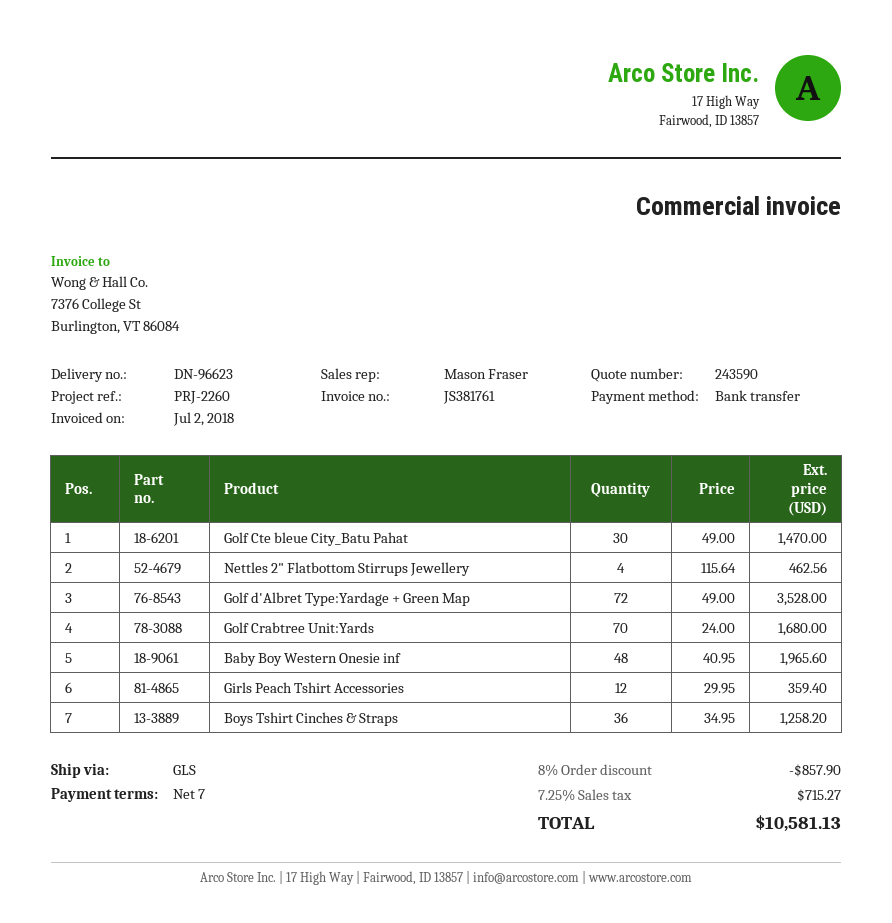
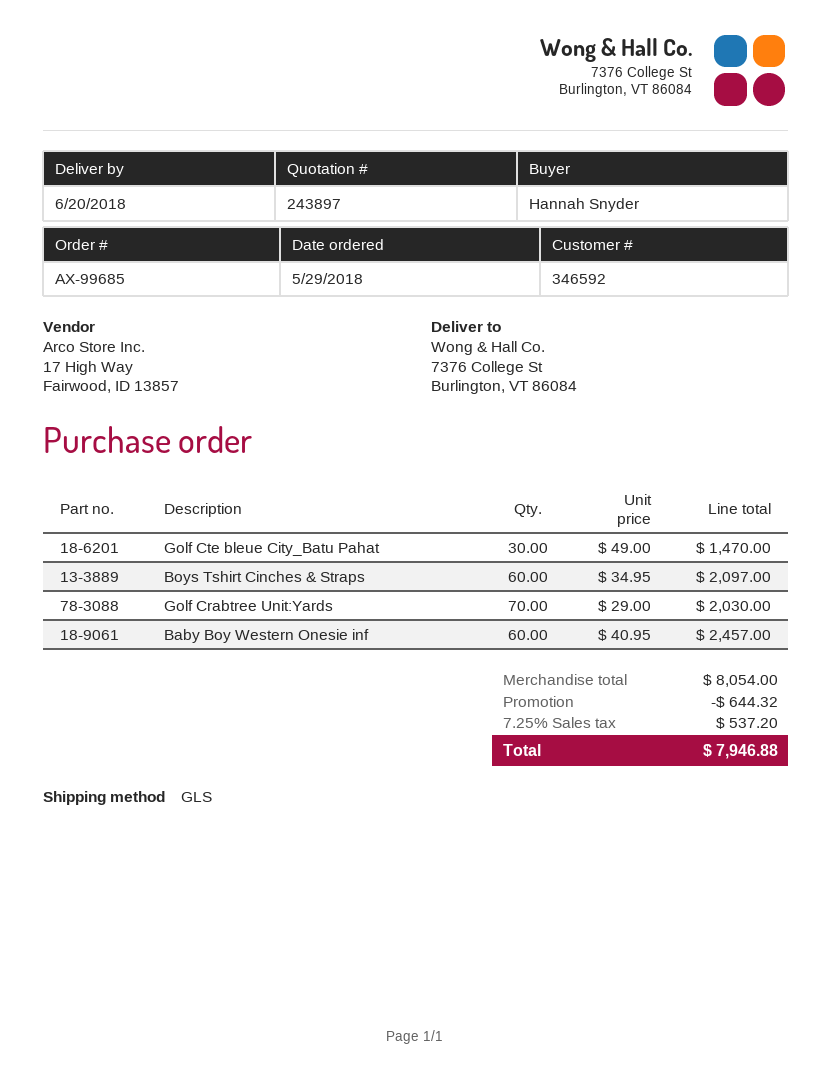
quote number: 243590 -> 243897
Nettles 2" Flatbottom Stirrups Jewellery: 4 x 115.64 = 462.56 -> none
Golf d'Albret Type:Yardage + Green Map: 72 x 49.00 = 3528.00 -> none
Golf Crabtree Unit:Yards: 70 x 24.00 = 1680.00 -> 70 x 29.00 = 2030.00
Baby Boy Western Onesie inf: 48 x 40.95 = 1965.60 -> 60 x 40.95 = 2457.00
Girls Peach Tshirt Accessories: 12 x 29.95 = 359.40 -> none
Boys Tshirt Cinches & Straps: 36 x 34.95 = 1258.20 -> 60 x 34.95 = 2097.00
discount: 857.90 -> 644.32
tax: 7.25% = 715.27 -> 7.25% = 537.20
total: 10581.13 -> 7946.88

